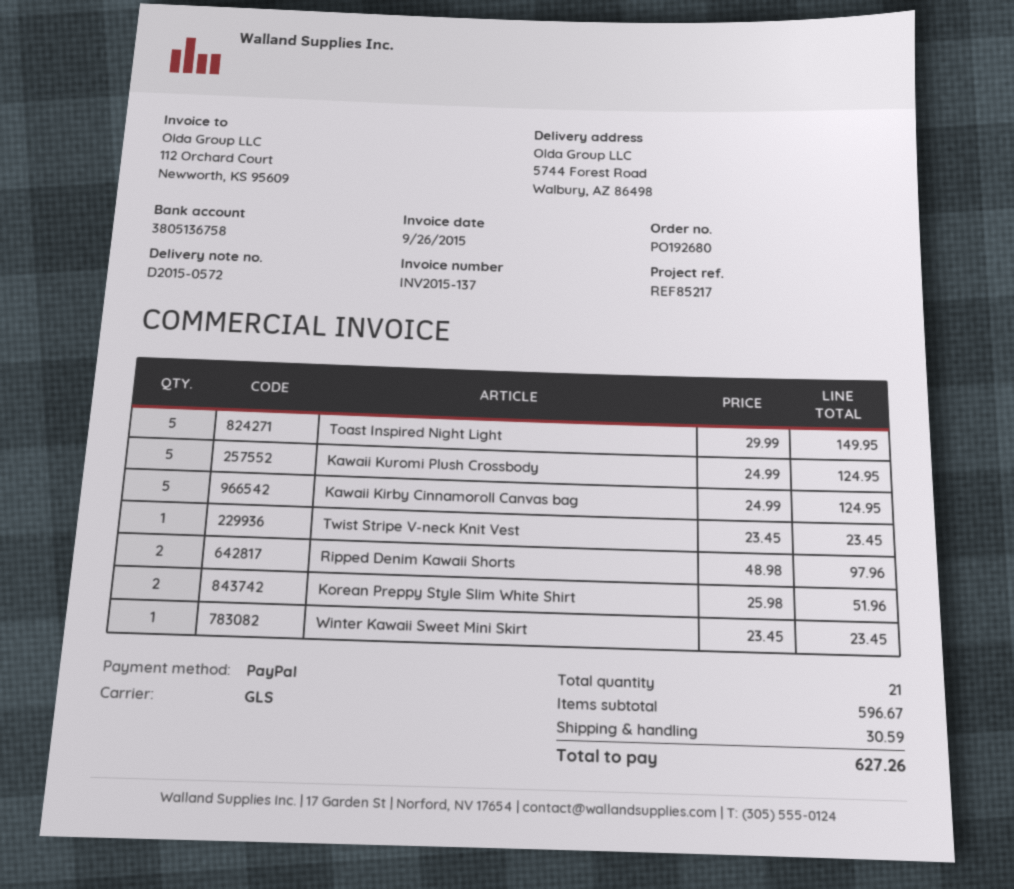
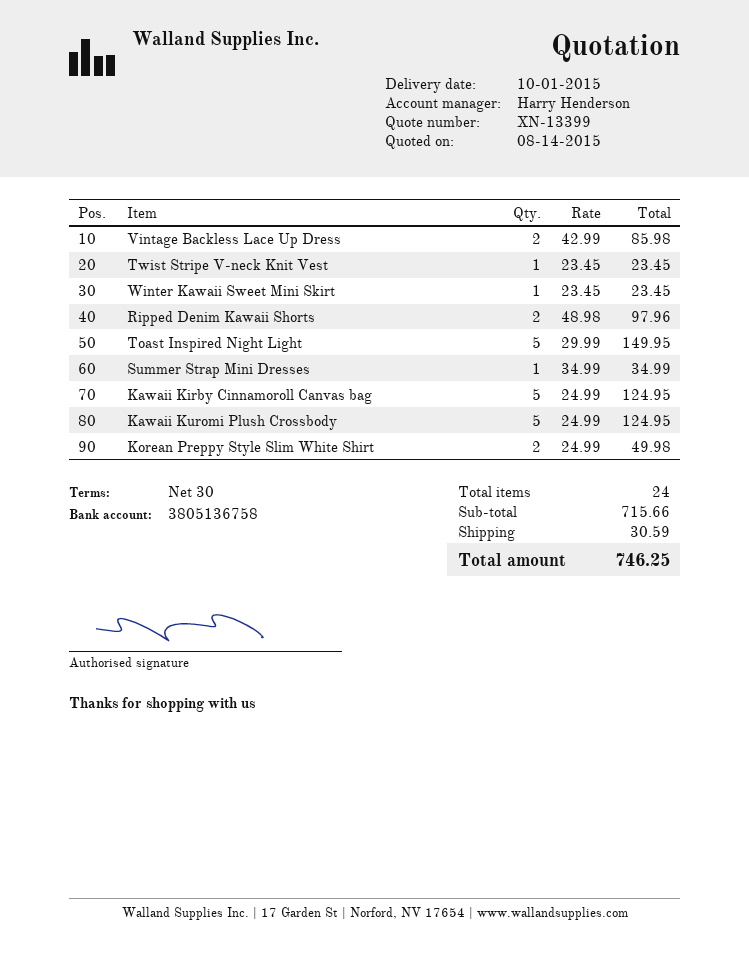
Korean Preppy Style Slim White Shirt: 2 x 25.98 = 51.96 -> 2 x 24.99 = 49.98
Vintage Backless Lace Up Dress: none -> 2 x 42.99 = 85.98
Summer Strap Mini Dresses: none -> 1 x 34.99 = 34.99
total quantity: 21 -> 24
subtotal: 596.67 -> 715.66
total: 627.26 -> 746.25

